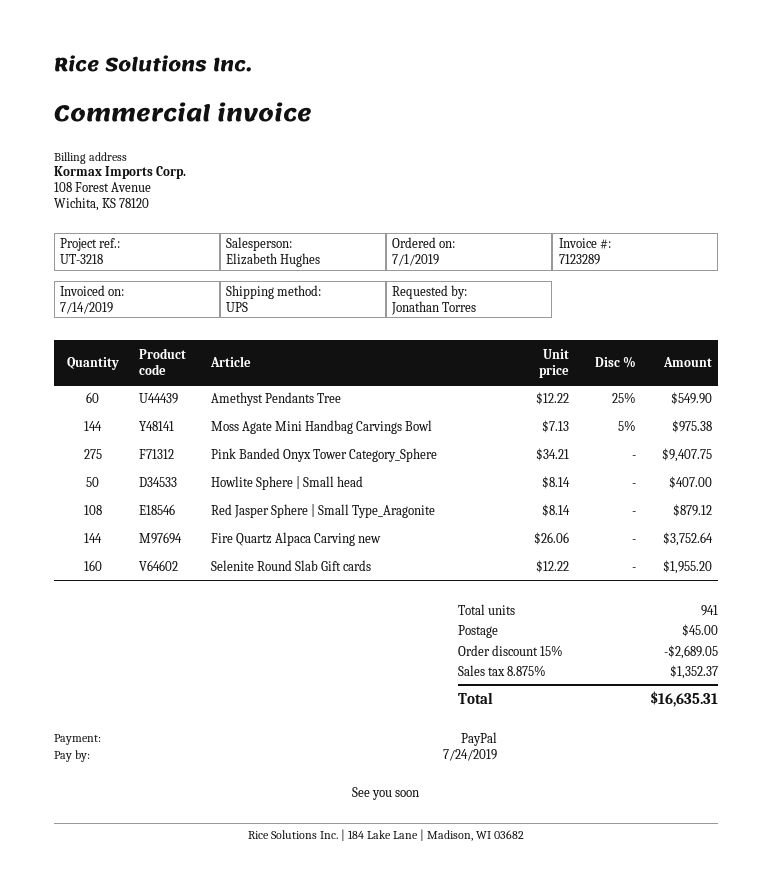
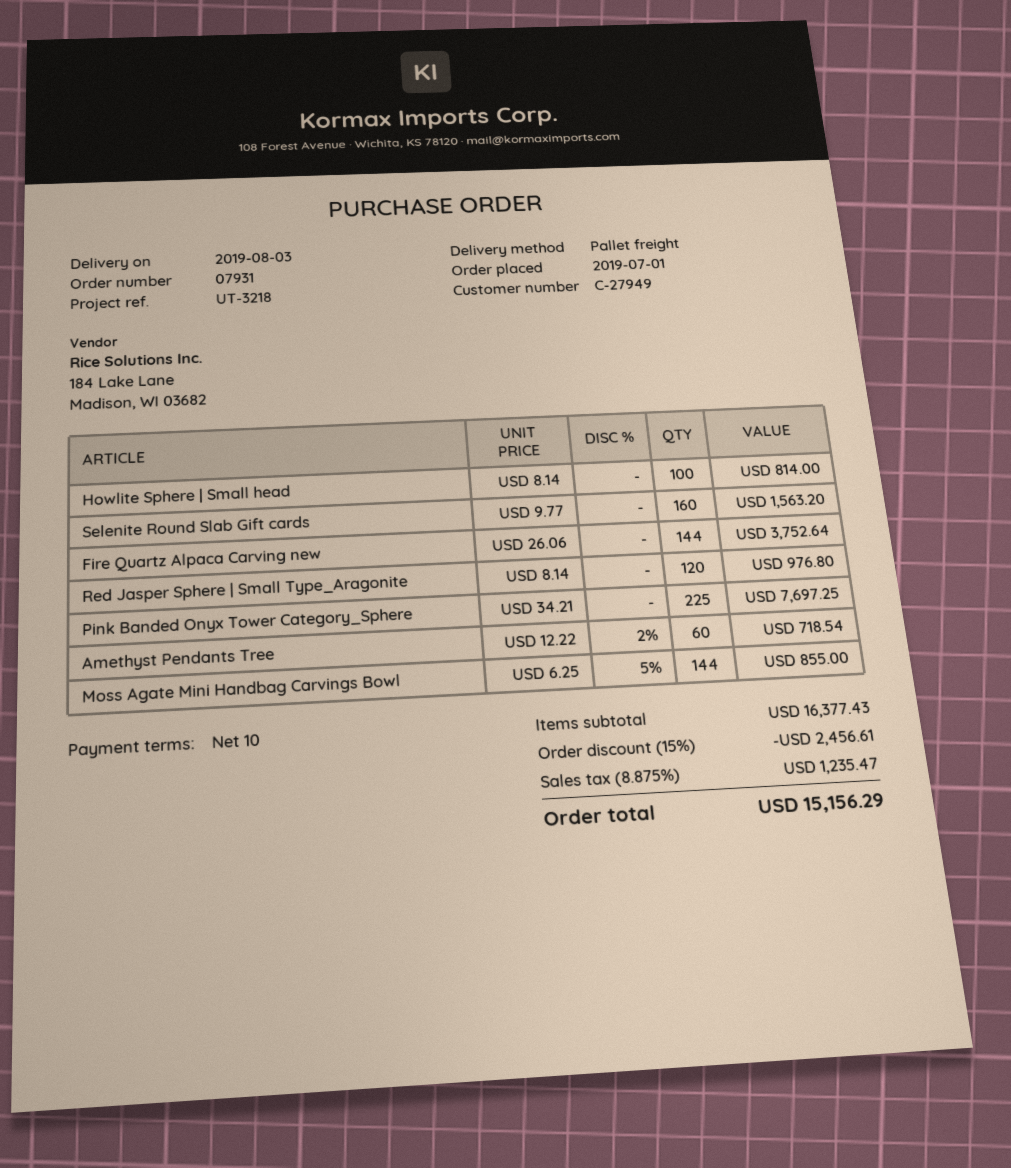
shipping method: UPS -> pallet freight
Amethyst Pendants Tree: 60 x 12.22 - 25% = 549.90 -> 60 x 12.22 - 2% = 718.54
Moss Agate Mini Handbag Carvings Bowl: 144 x 7.13 - 5% = 975.38 -> 144 x 6.25 - 5% = 855.00
Pink Banded Onyx Tower Category_Sphere: 275 x 34.21 = 9407.75 -> 225 x 34.21 = 7697.25
Howlite Sphere | Small head: 50 x 8.14 = 407.00 -> 100 x 8.14 = 814.00
Red Jasper Sphere | Small Type_Aragonite: 108 x 8.14 = 879.12 -> 120 x 8.14 = 976.80
Selenite Round Slab Gift cards: 160 x 12.22 = 1955.20 -> 160 x 9.77 = 1563.20
discount: 15% = 2689.05 -> 15% = 2456.61
shipping: 45.00 -> none
tax: 8.875% = 1352.37 -> 8.875% = 1235.47
total: 16635.31 -> 15156.29

